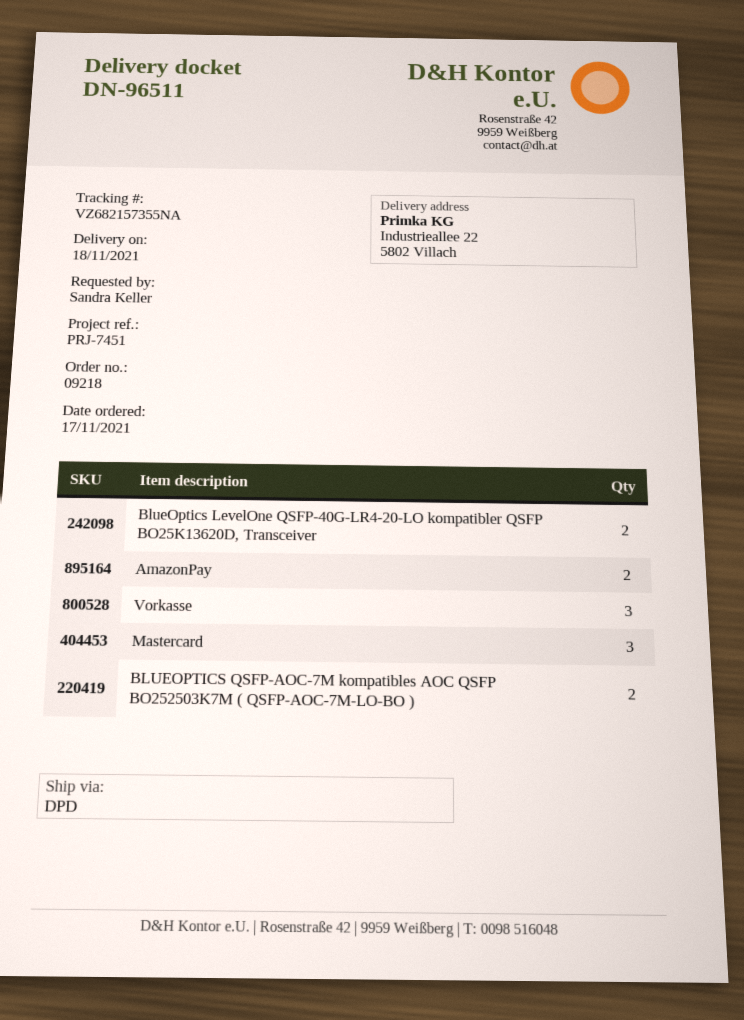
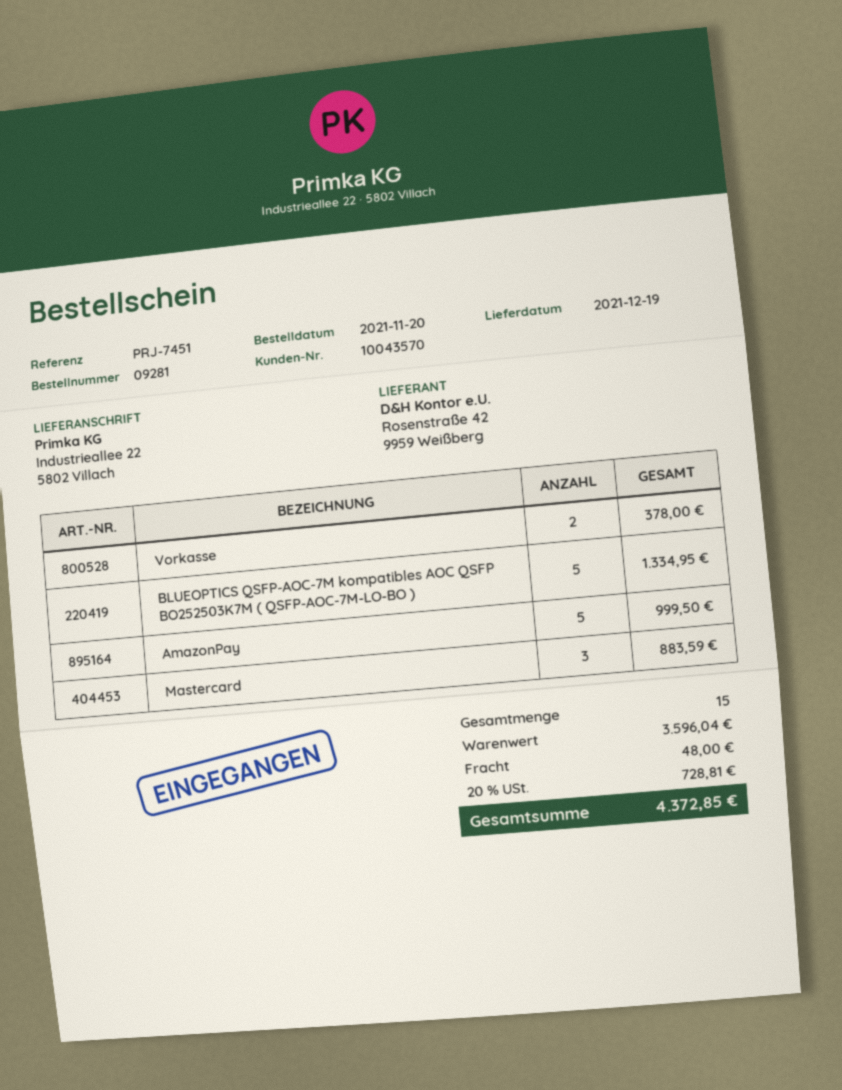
order number: 09218 -> 09281
order date: 2021-11-17 -> 2021-11-20
delivery date: 2021-11-18 -> 2021-12-19
BlueOptics LevelOne QSFP-40G-LR4-20-LO kompatibler QSFP BO25K13620D, Transceiver: 2 -> none
AmazonPay: 2 -> 5
Vorkasse: 3 -> 2
BLUEOPTICS QSFP-AOC-7M kompatibles AOC QSFP BO252503K7M ( QSFP-AOC-7M-LO-BO ): 2 -> 5

